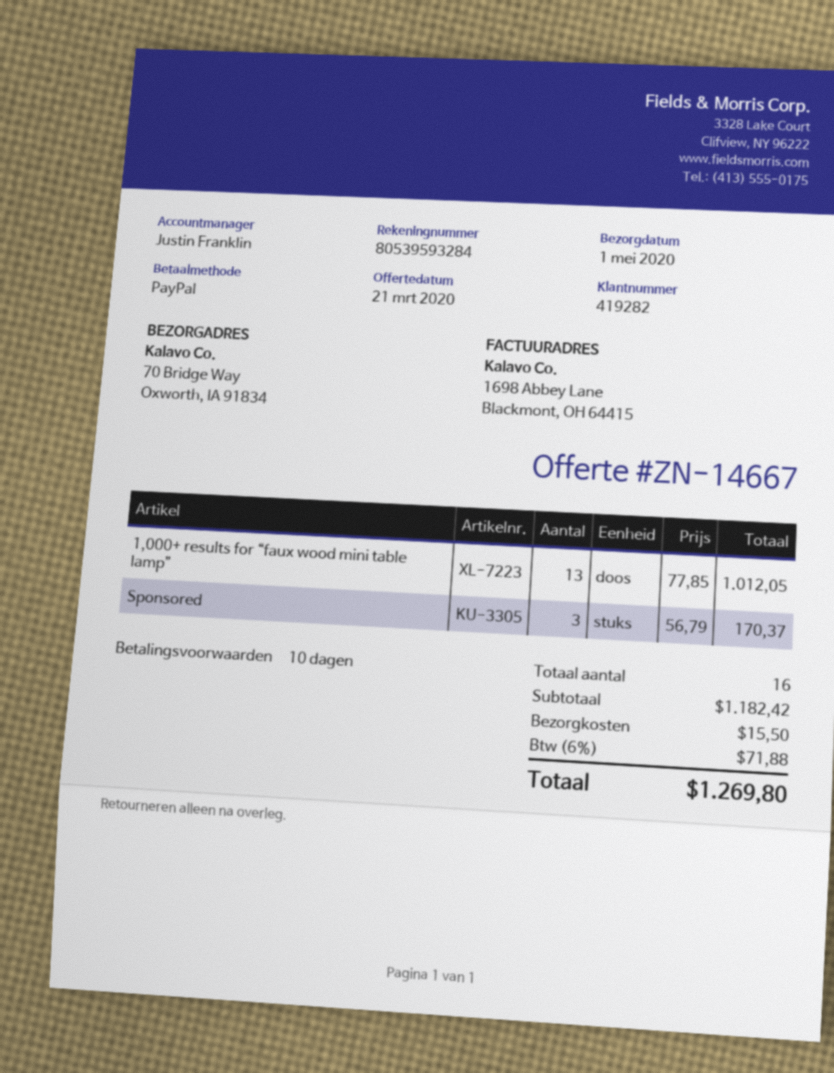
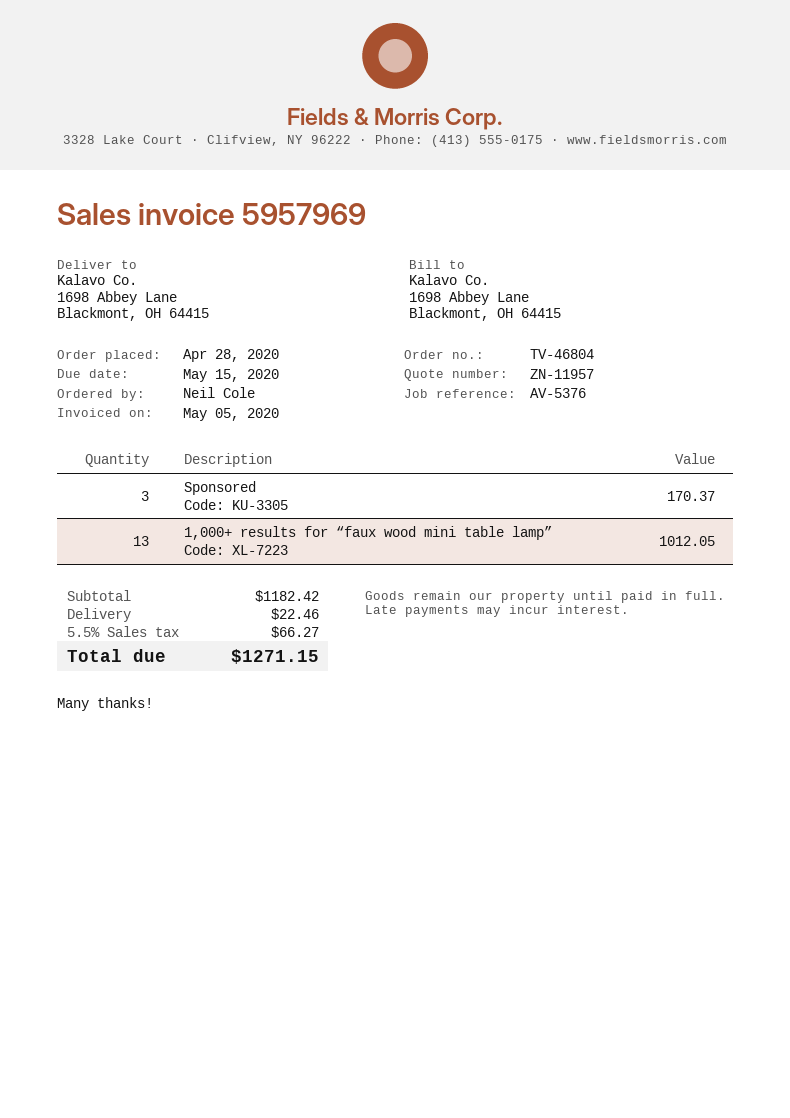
quote number: ZN-14667 -> ZN-11957
ship to: 70 Bridge Way, Oxworth, IA 91834 -> 1698 Abbey Lane, Blackmont, OH 64415
shipping: 15.50 -> 22.46
tax: 6% = 71.88 -> 5.5% = 66.27
total: 1269.80 -> 1271.15

